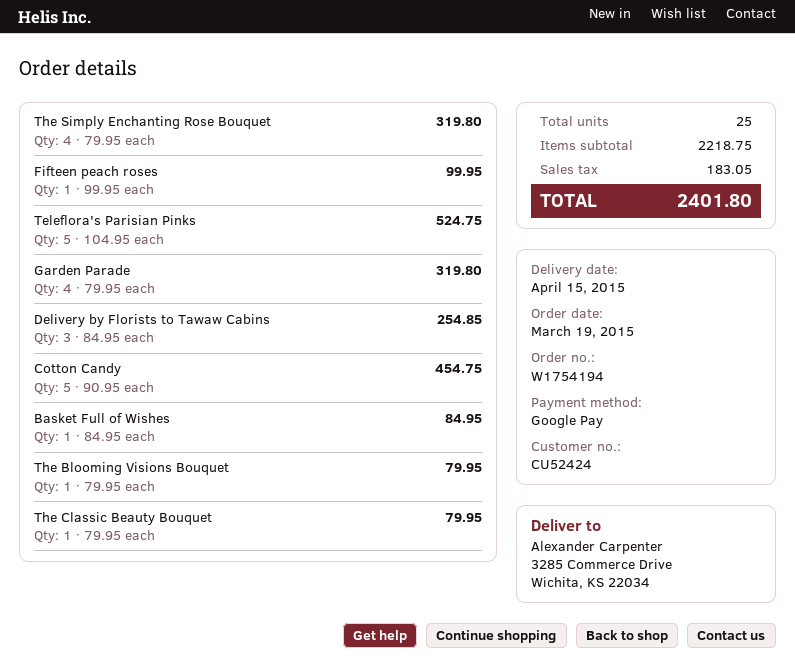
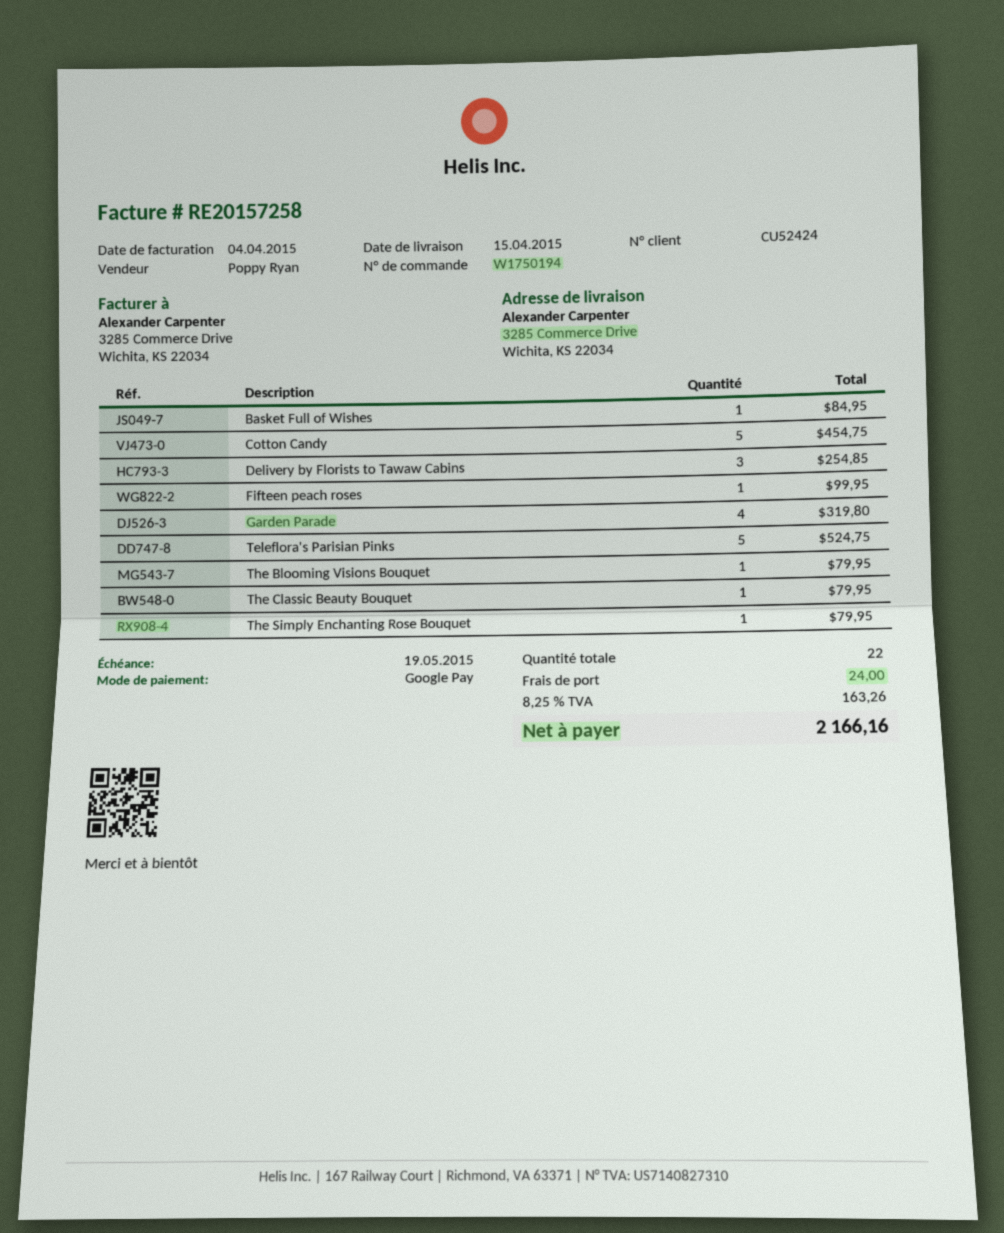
order number: W1754194 -> W1750194
The Simply Enchanting Rose Bouquet: 4 for 319.80 -> 1 for 79.95
total quantity: 25 -> 22
shipping: none -> 24.00
tax: 183.05 -> 163.26
total: 2401.80 -> 2166.16

